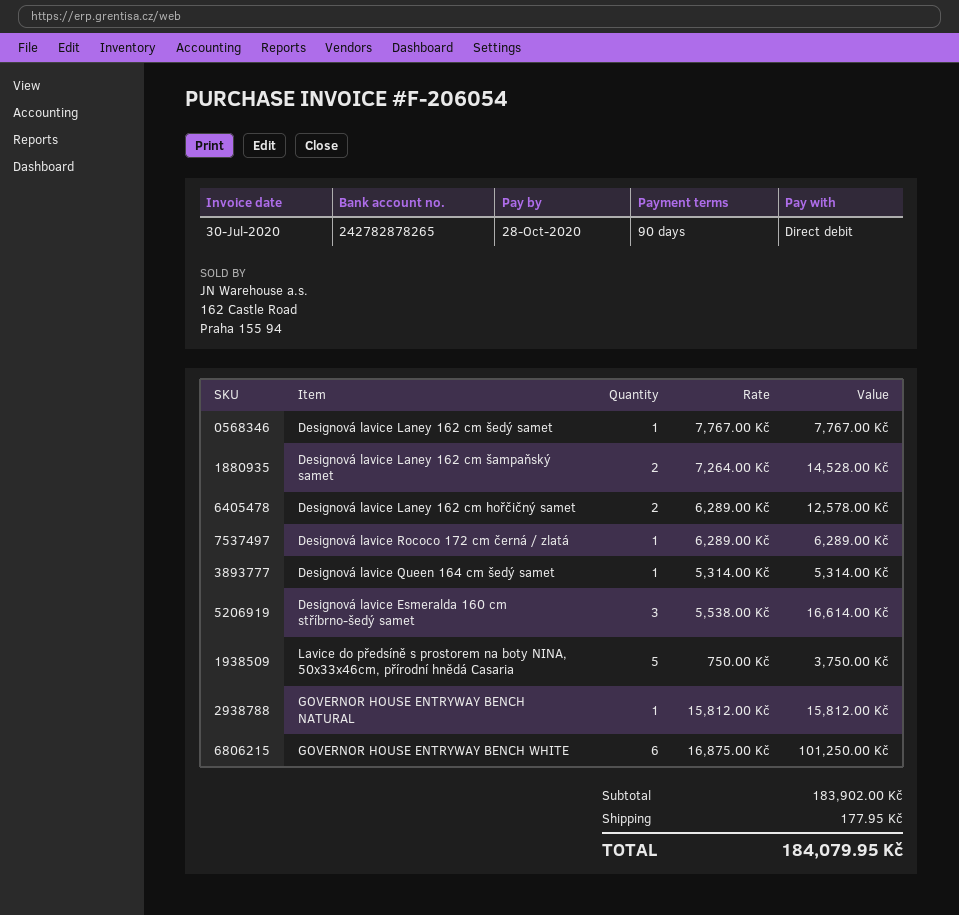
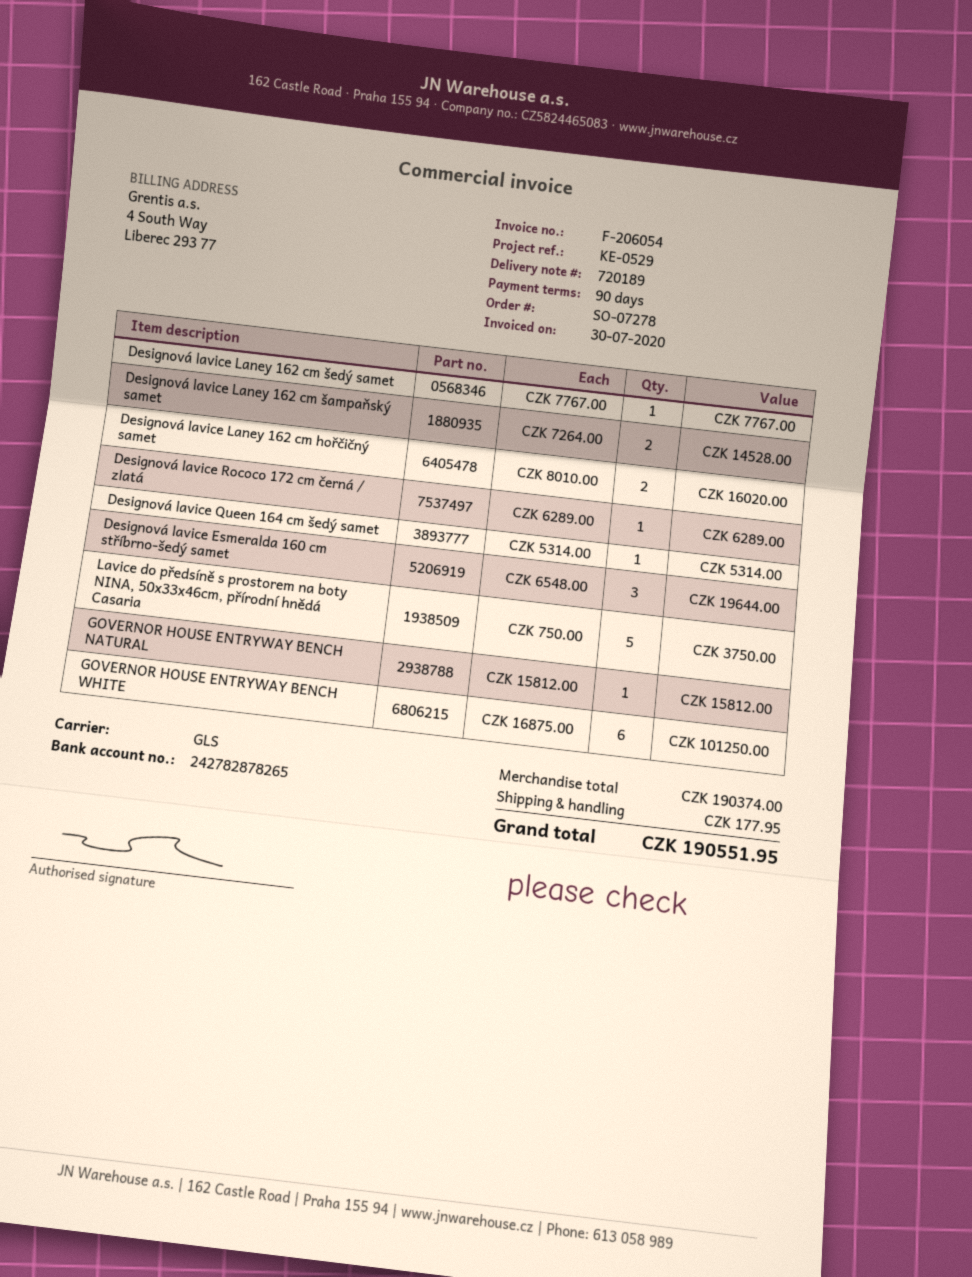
Designová lavice Laney 162 cm hořčičný samet: 2 x 6289.00 = 12578.00 -> 2 x 8010.00 = 16020.00
Designová lavice Esmeralda 160 cm stříbrno-šedý samet: 3 x 5538.00 = 16614.00 -> 3 x 6548.00 = 19644.00
subtotal: 183902.00 -> 190374.00
total: 184079.95 -> 190551.95

